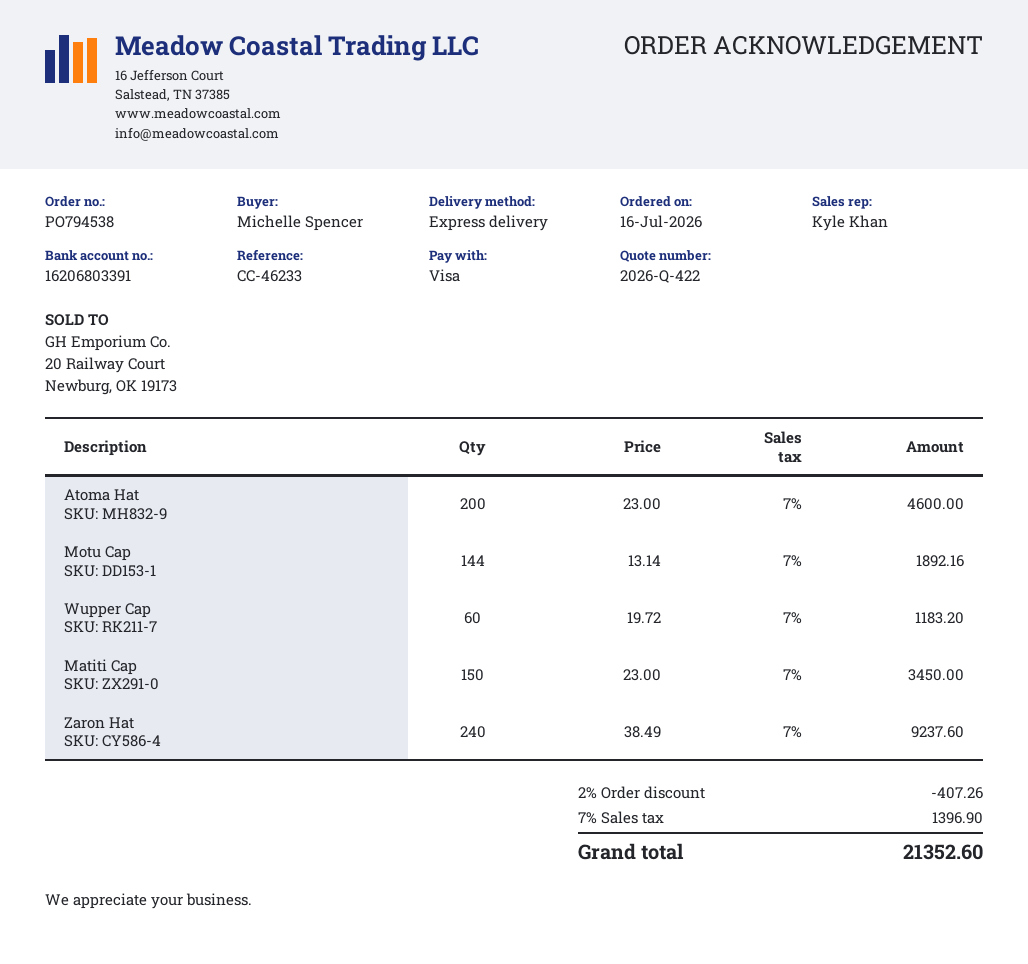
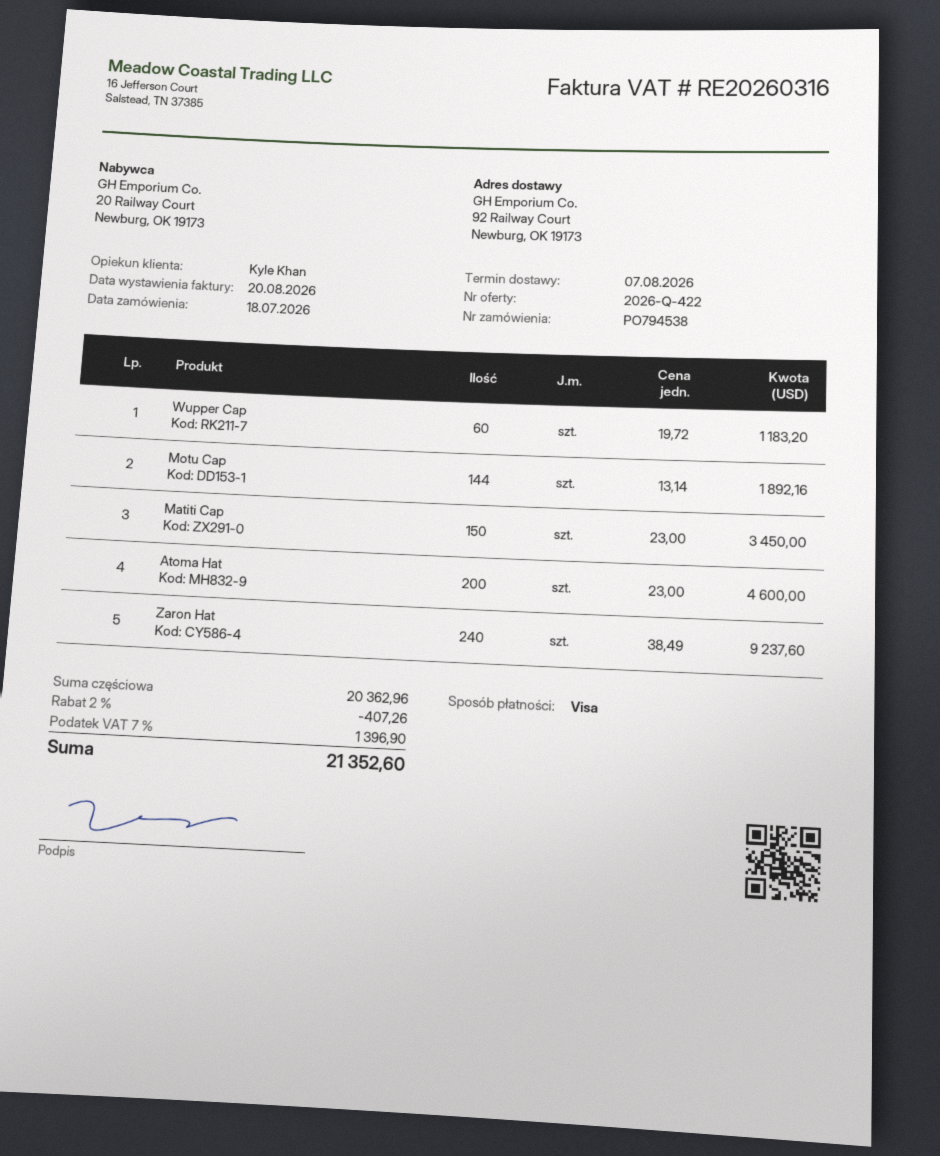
order date: 2026-07-16 -> 2026-07-18

